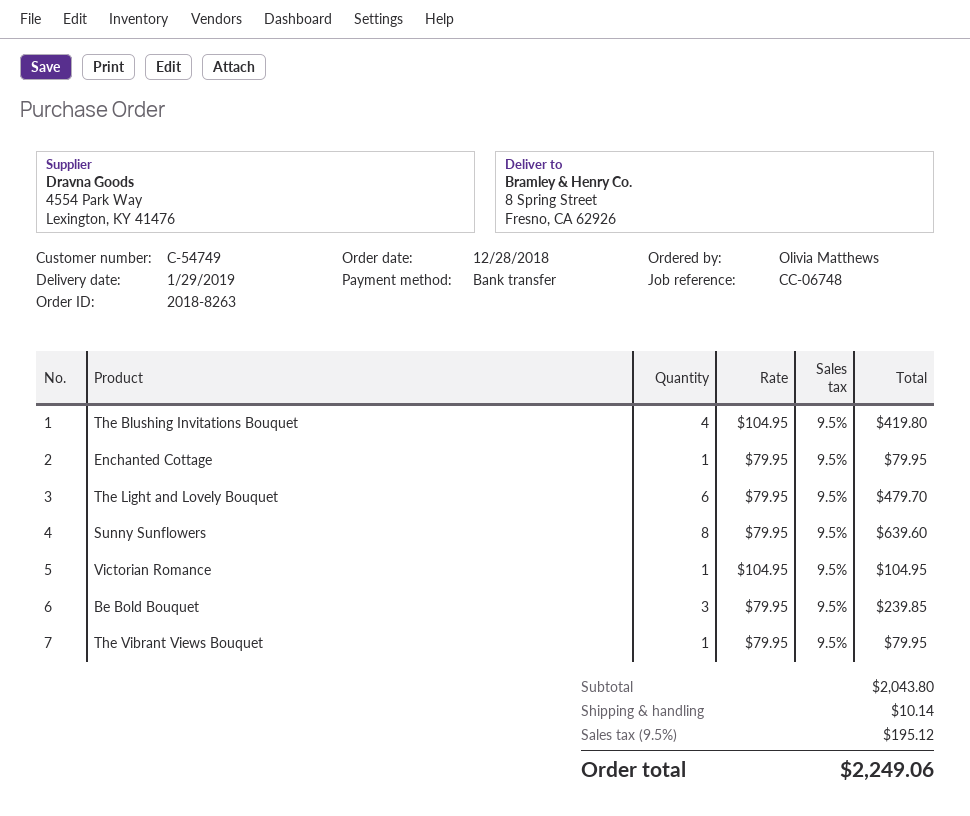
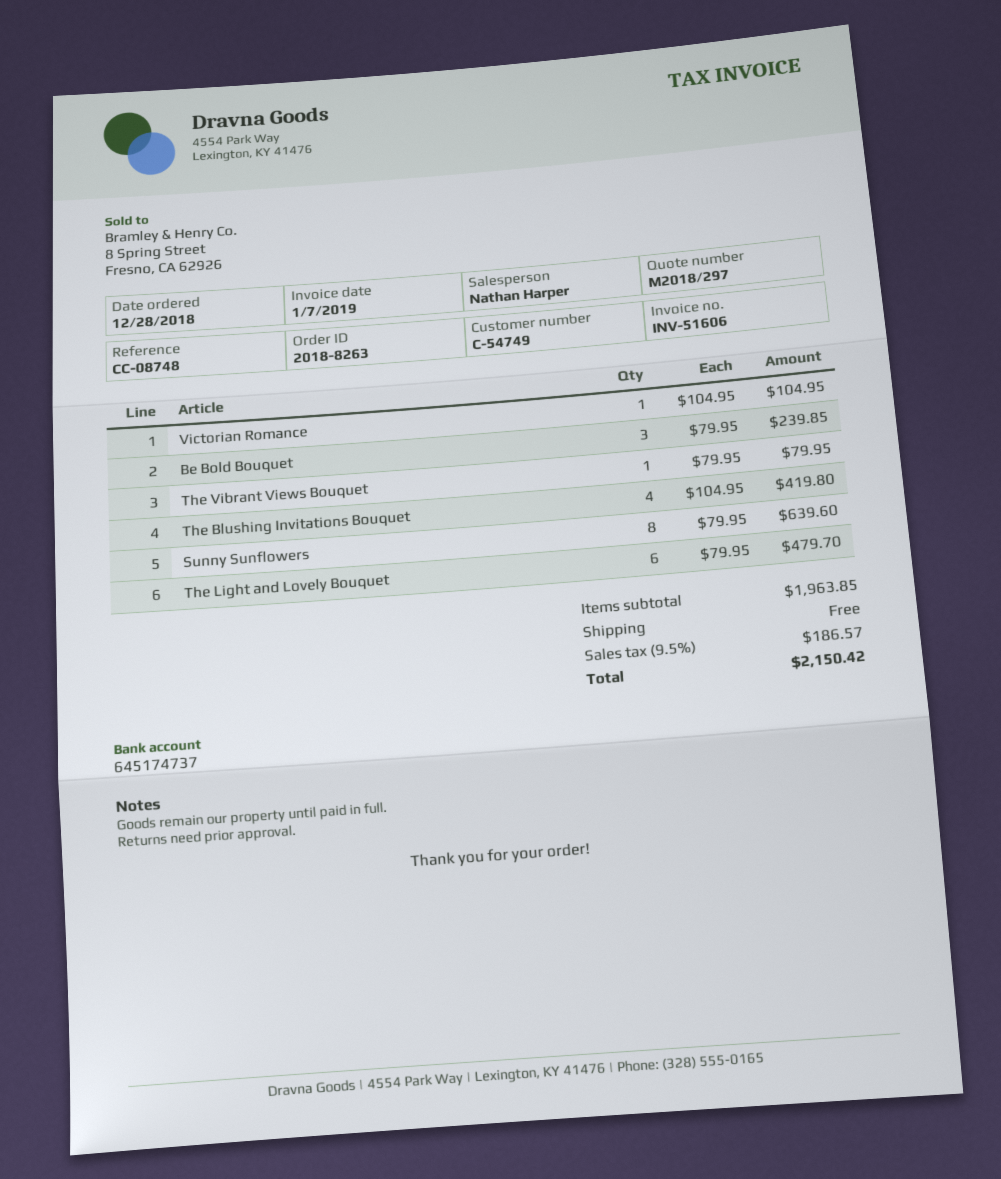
reference: CC-06748 -> CC-08748
Enchanted Cottage: 1 x 79.95 = 79.95 -> none
subtotal: 2043.80 -> 1963.85
shipping: 10.14 -> 0.00
tax: 9.5% = 195.12 -> 9.5% = 186.57
total: 2249.06 -> 2150.42

